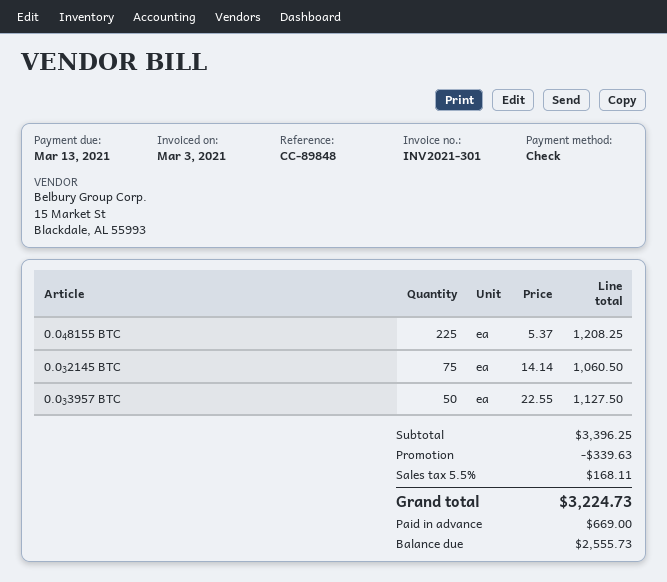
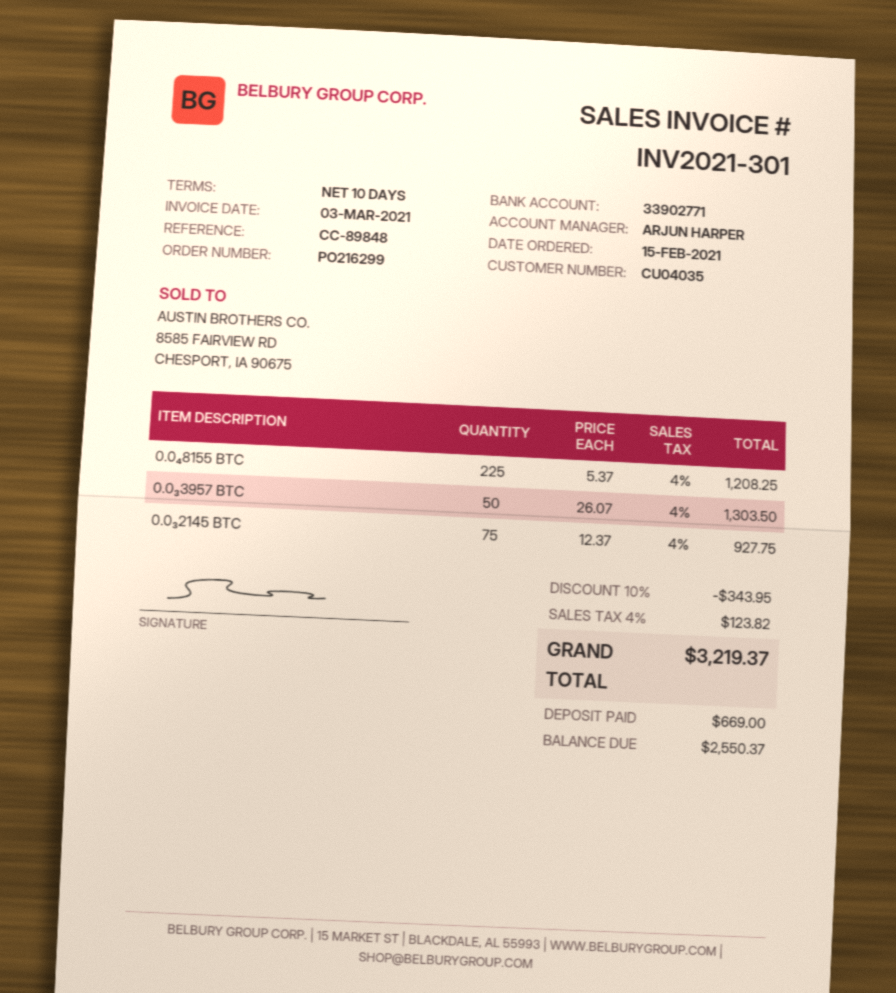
0.0₃2145 BTC: 75 x 14.14 = 1060.50 -> 75 x 12.37 = 927.75
0.0₃3957 BTC: 50 x 22.55 = 1127.50 -> 50 x 26.07 = 1303.50
discount: 339.63 -> 343.95
tax: 5.5% = 168.11 -> 4% = 123.82
total: 3224.73 -> 3219.37
balance: 2555.73 -> 2550.37

